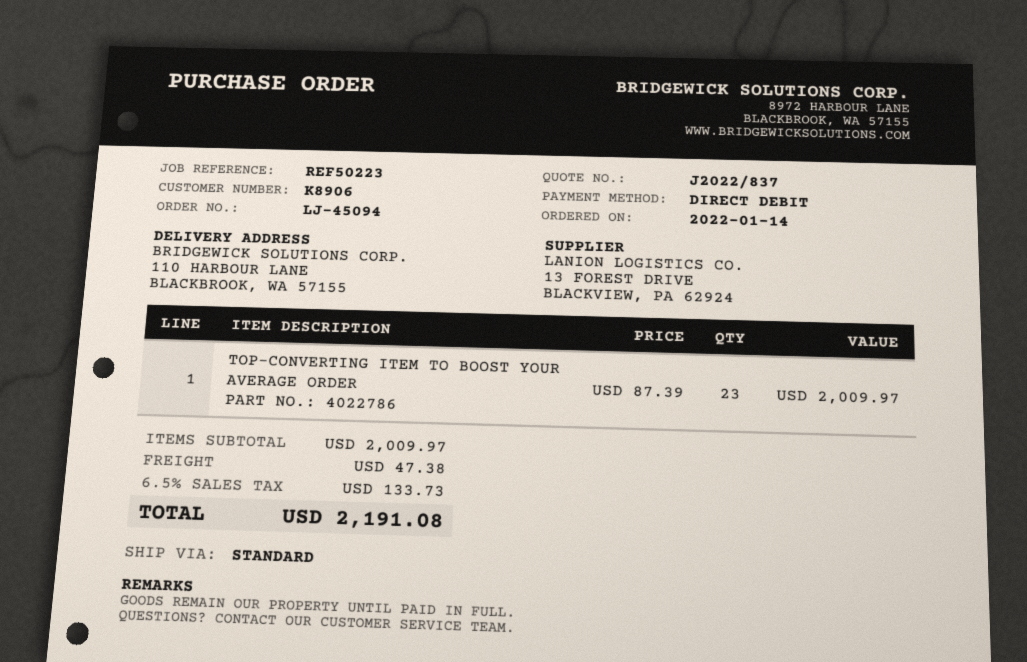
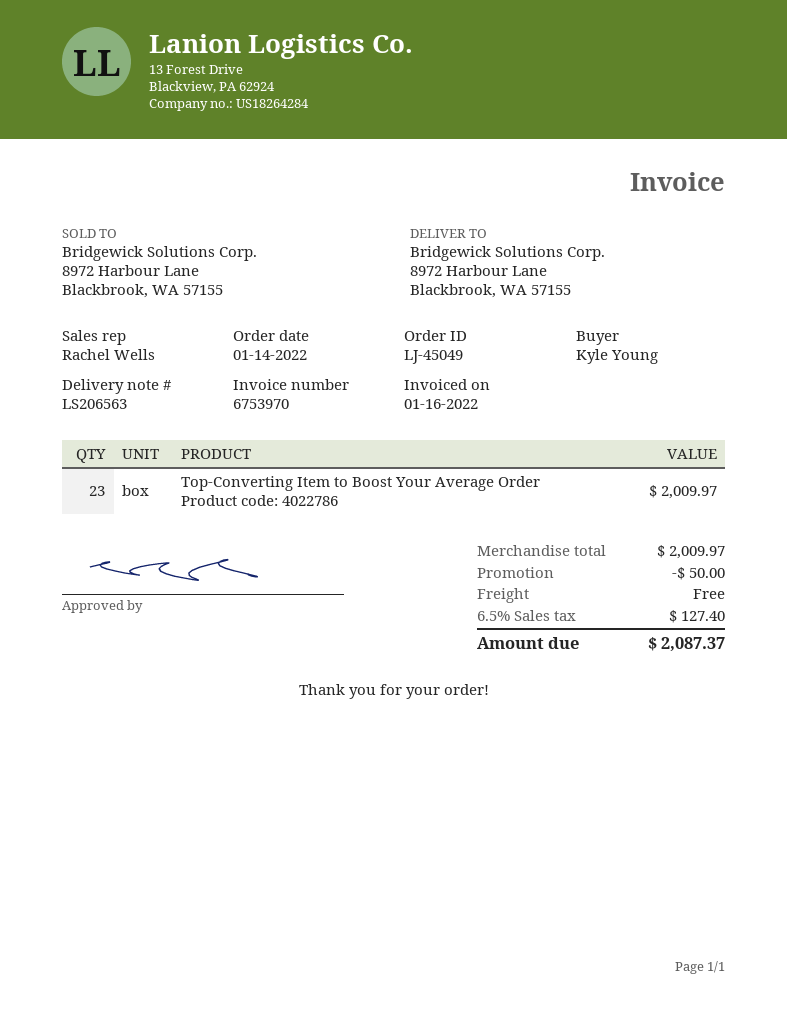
order number: LJ-45094 -> LJ-45049
ship to: 110 HARBOUR LANE, BLACKBROOK, WA 57155 -> 8972 Harbour Lane, Blackbrook, WA 57155
discount: none -> 50.00
shipping: 47.38 -> 0.00
tax: 6.5% = 133.73 -> 6.5% = 127.40
total: 2191.08 -> 2087.37

